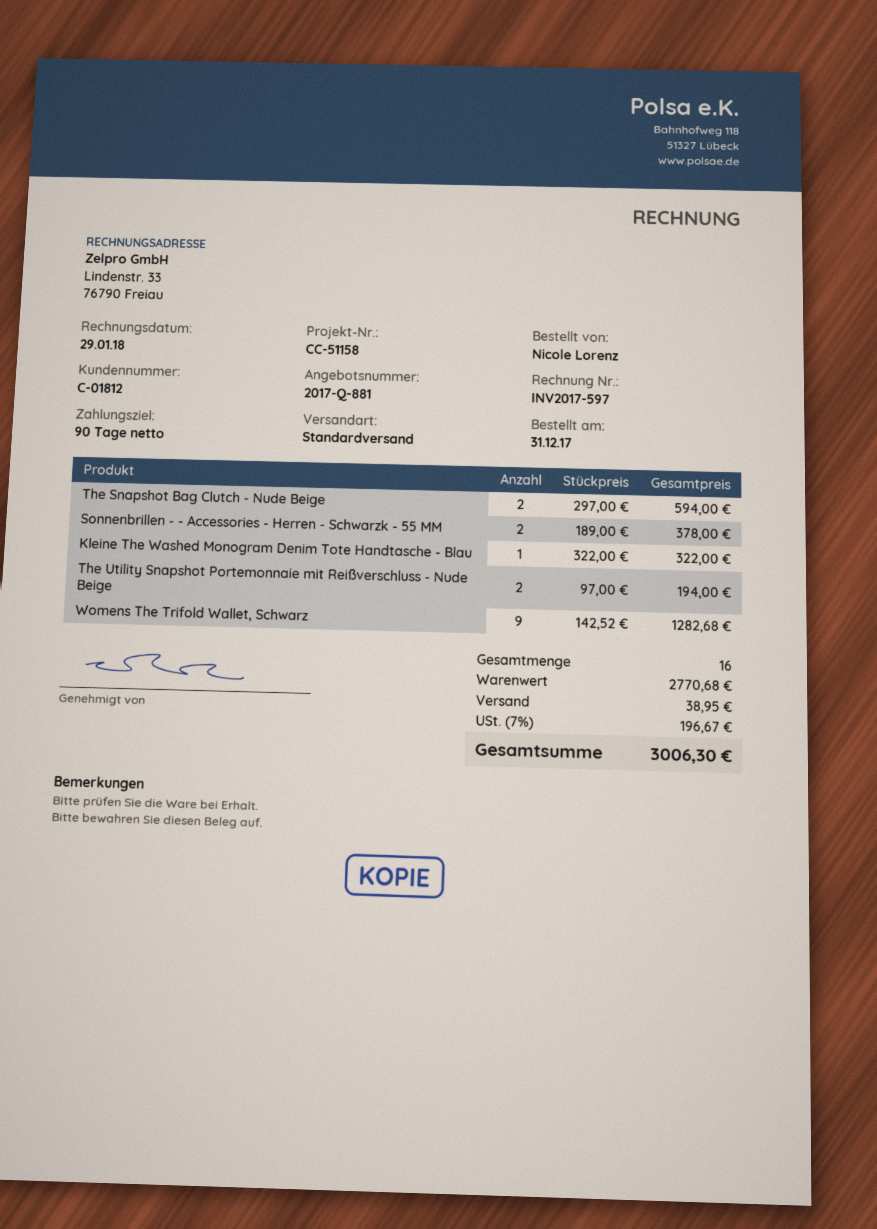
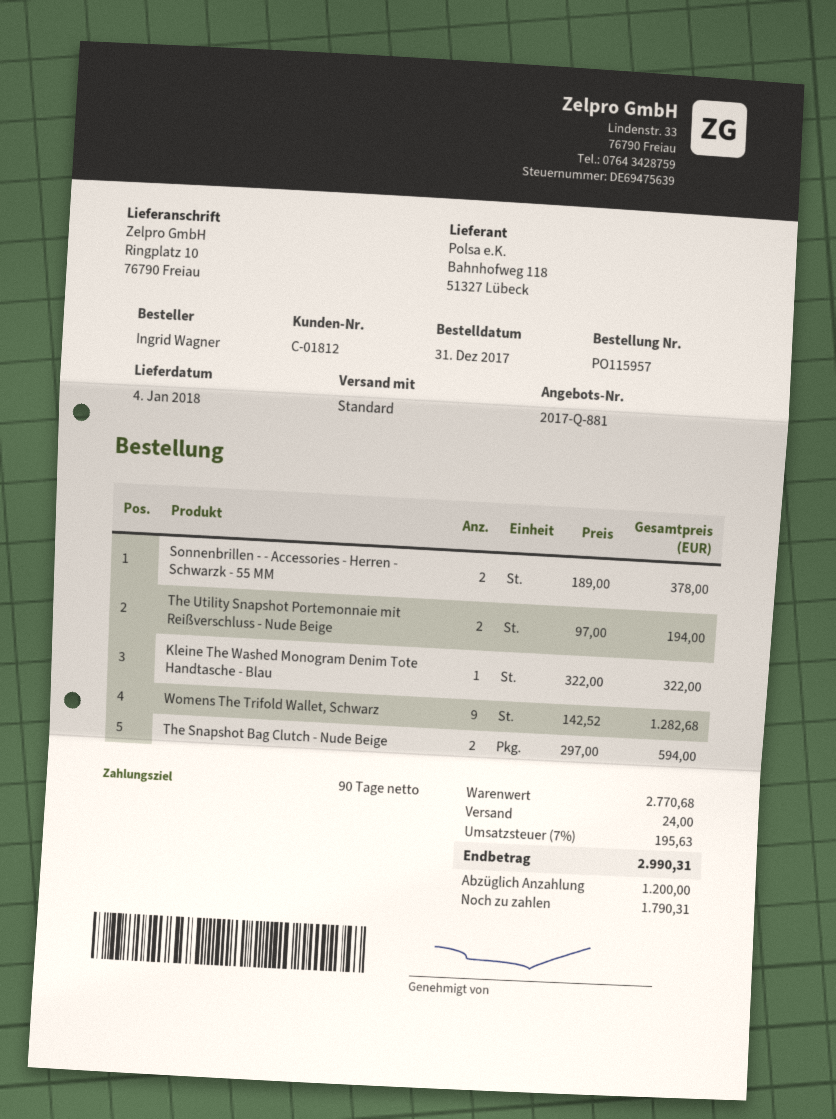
ordered by: Nicole Lorenz -> Ingrid Wagner
shipping: 38.95 -> 24.00
tax: 7% = 196.67 -> 7% = 195.63
total: 3006.30 -> 2990.31

